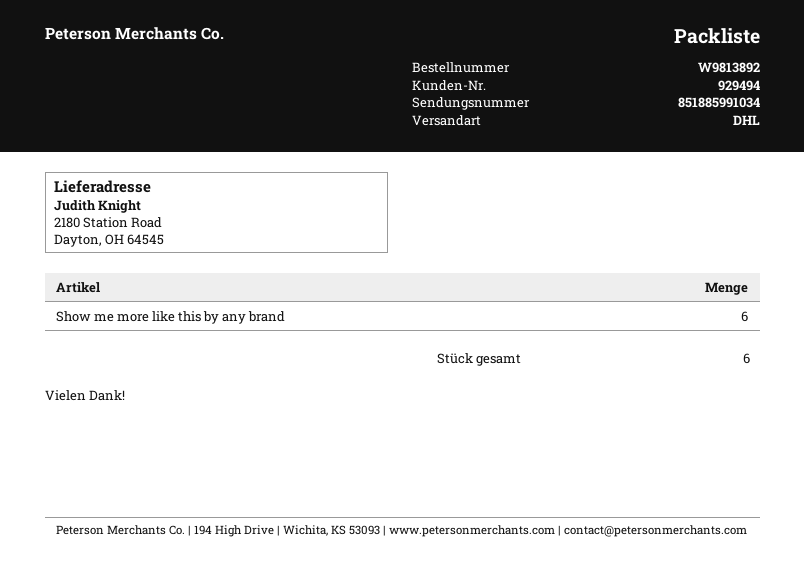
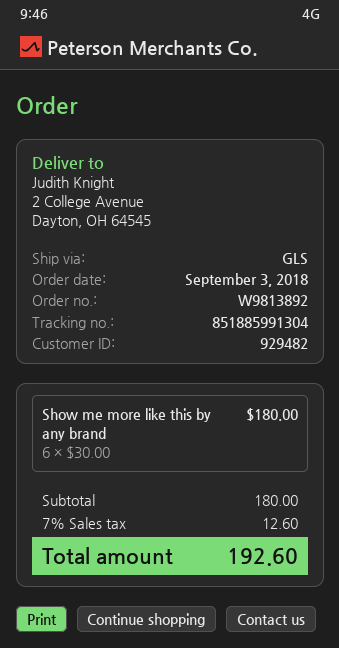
customer number: 929494 -> 929482
shipping method: DHL -> GLS
tracking number: 851885991034 -> 851885991304
ship to: 2180 Station Road, Dayton, OH 64545 -> 2 College Avenue, Dayton, OH 64545

